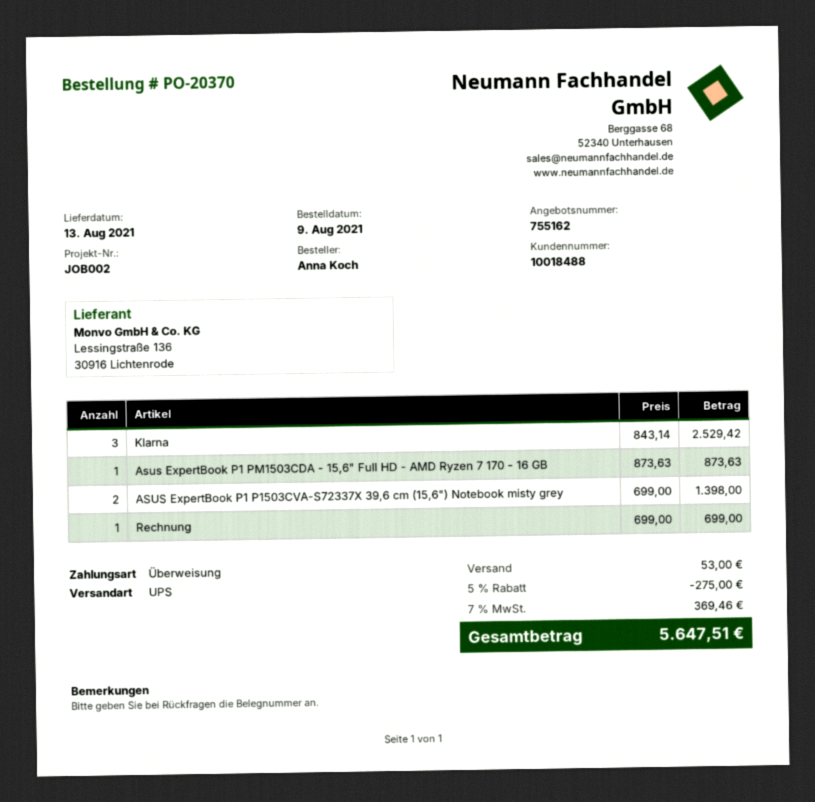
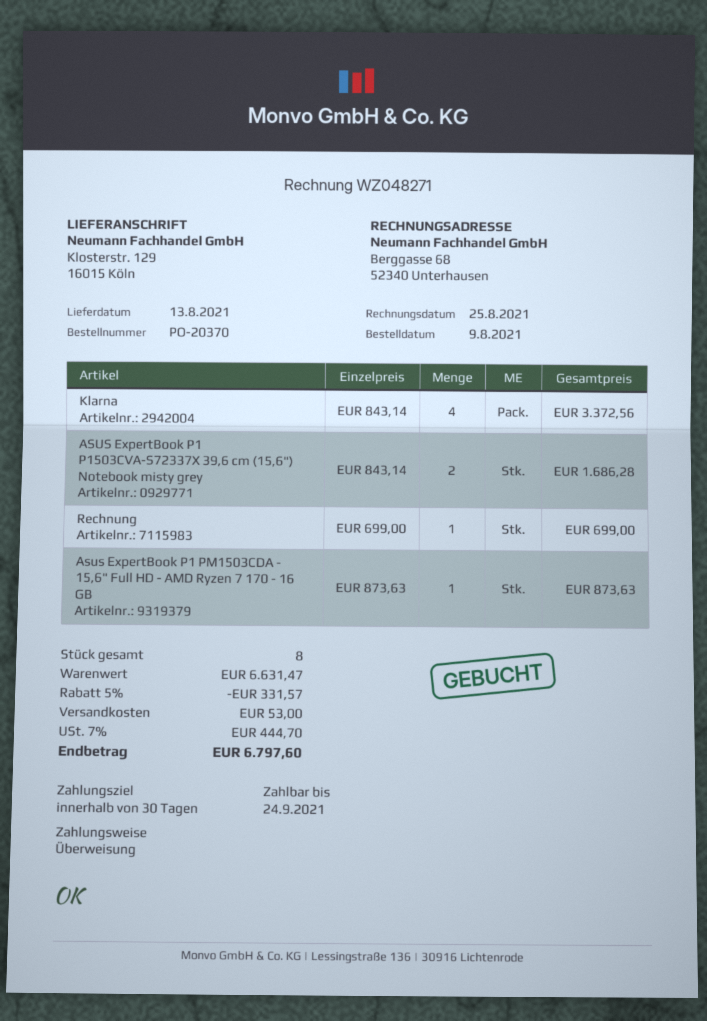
Klarna: 3 x 843.14 = 2529.42 -> 4 x 843.14 = 3372.56
ASUS ExpertBook P1 P1503CVA-S72337X 39,6 cm (15,6") Notebook misty grey: 2 x 699.00 = 1398.00 -> 2 x 843.14 = 1686.28
discount: 5% = 275.00 -> 5% = 331.57
tax: 7% = 369.46 -> 7% = 444.70
total: 5647.51 -> 6797.60

